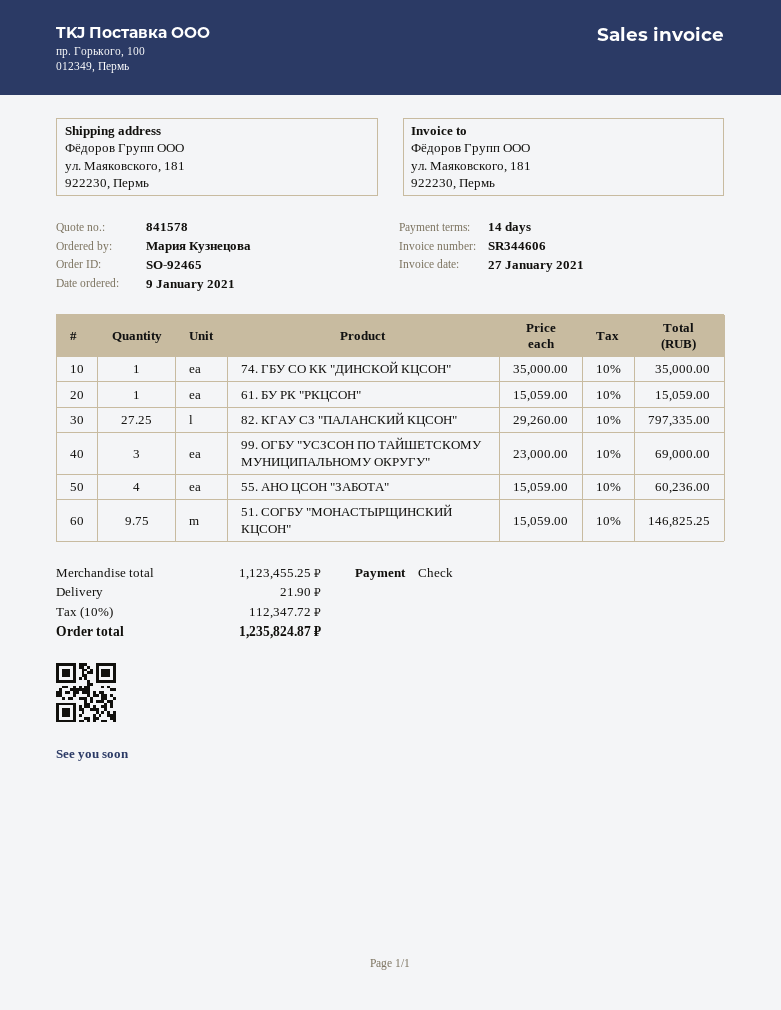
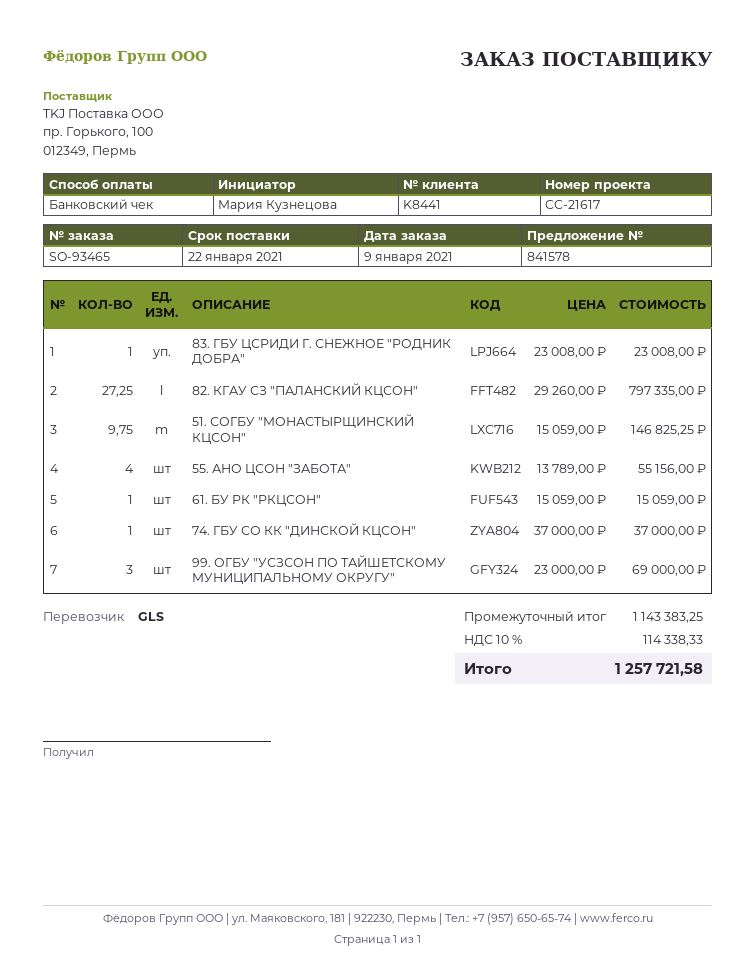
order number: SO-92465 -> SO-93465
74. ГБУ СО КК "ДИНСКОЙ КЦСОН": 1 x 35000.00 = 35000.00 -> 1 x 37000.00 = 37000.00
55. АНО ЦСОН "ЗАБОТА": 4 x 15059.00 = 60236.00 -> 4 x 13789.00 = 55156.00
83. ГБУ ЦСРИДИ Г. СНЕЖНОЕ "РОДНИК ДОБРА": none -> 1 x 23008.00 = 23008.00
subtotal: 1123455.25 -> 1143383.25
shipping: 21.90 -> none
tax: 10% = 112347.72 -> 10% = 114338.33
total: 1235824.87 -> 1257721.58

